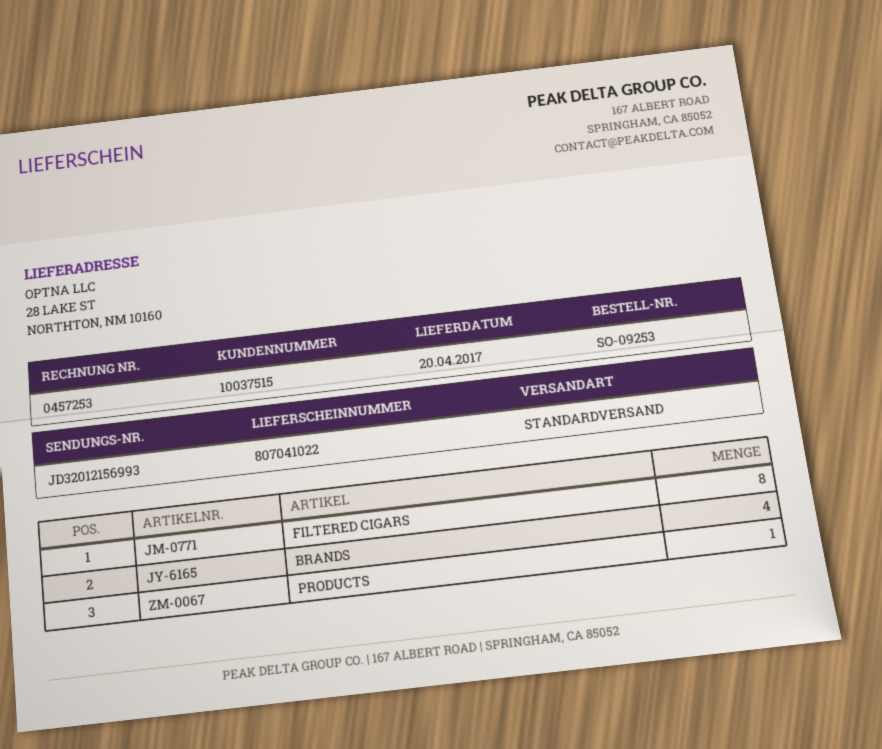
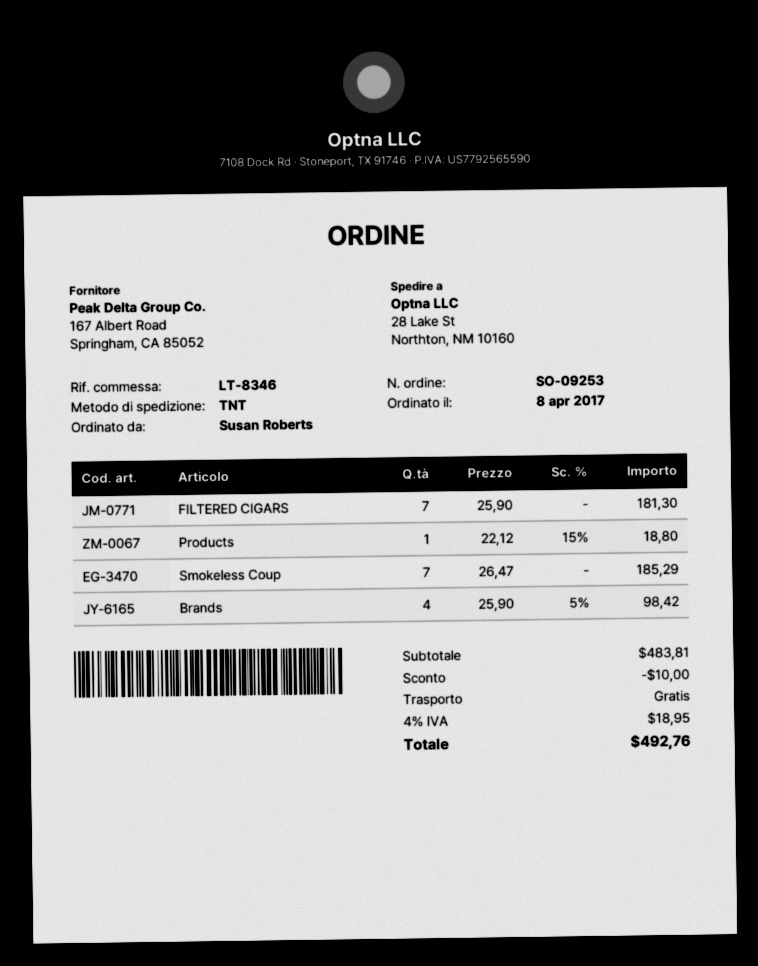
shipping method: standard -> TNT
FILTERED CIGARS: 8 -> 7
Smokeless Coup: none -> 7

